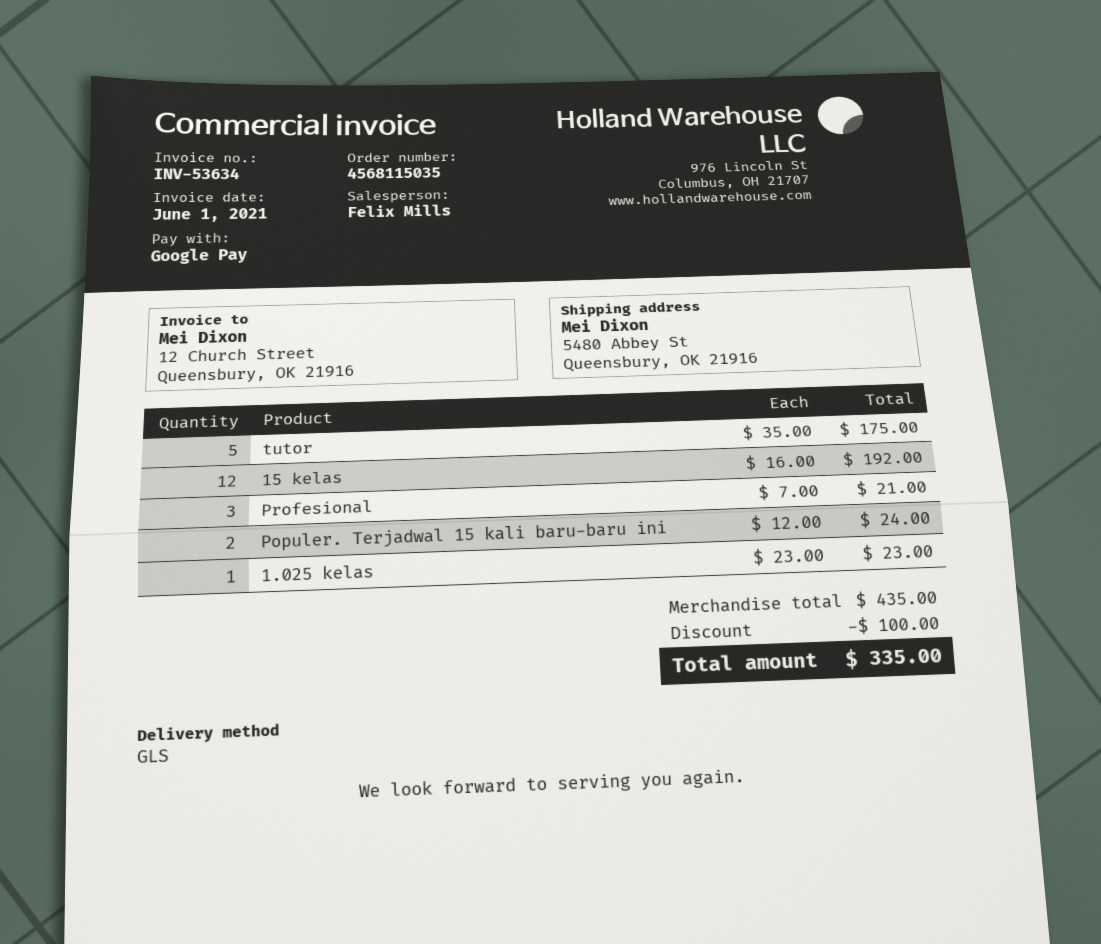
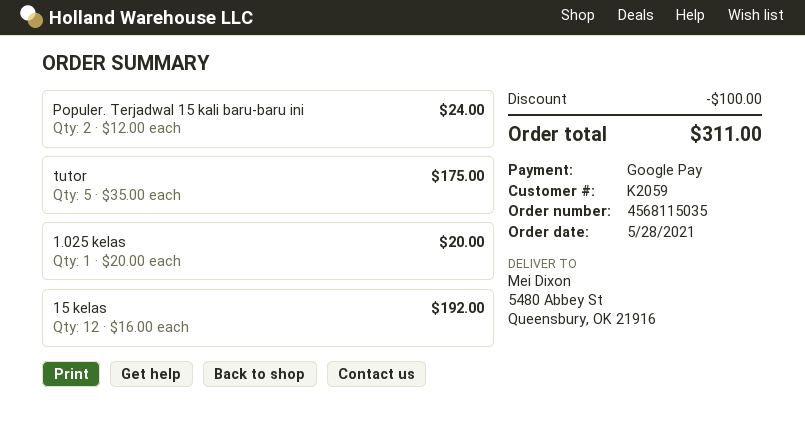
Profesional: 3 x 7.00 = 21.00 -> none
1.025 kelas: 1 x 23.00 = 23.00 -> 1 x 20.00 = 20.00
total: 335.00 -> 311.00

